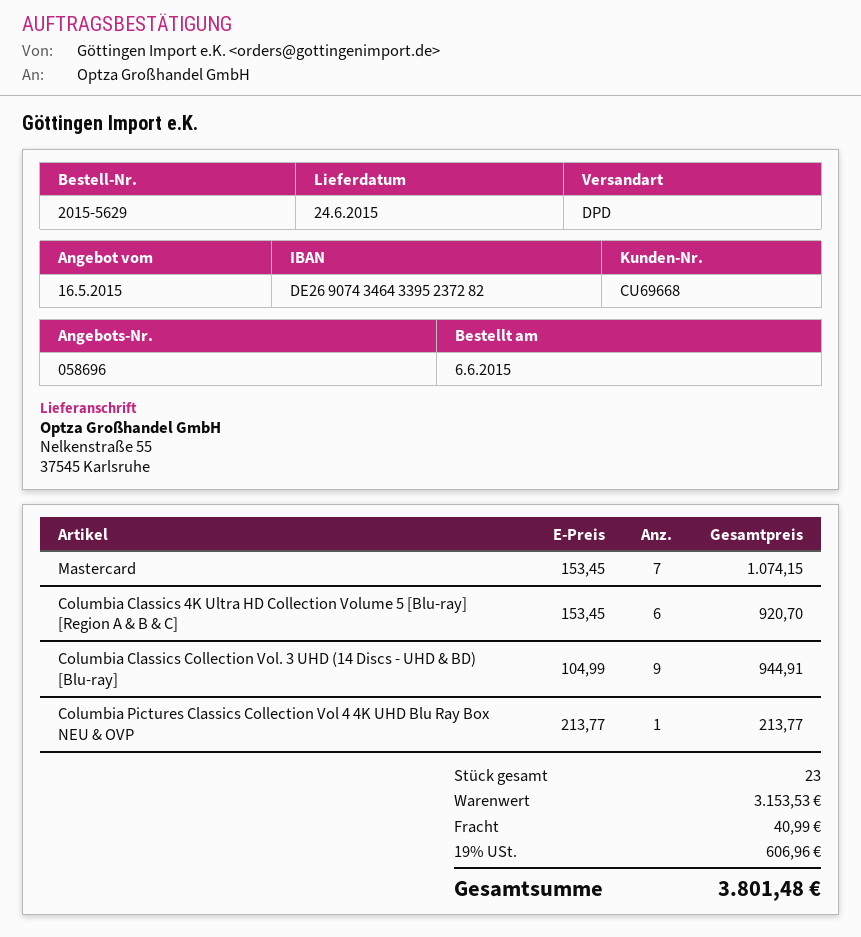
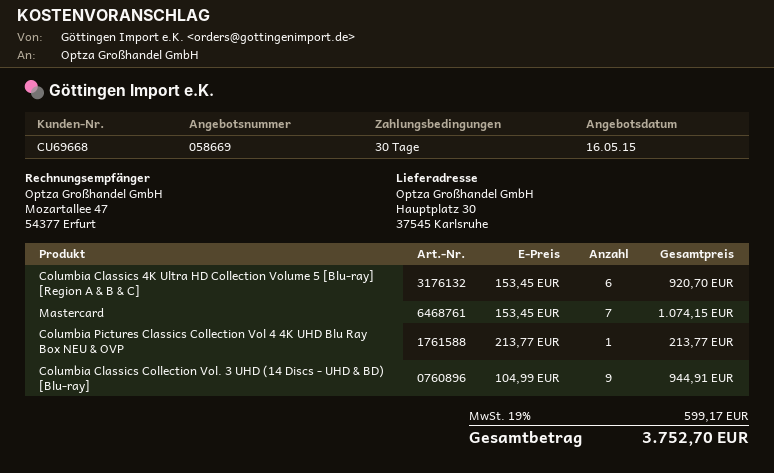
quote number: 058696 -> 058669
ship to: Nelkenstraße 55, 37545 Karlsruhe -> Hauptplatz 30, 37545 Karlsruhe
shipping: 40.99 -> none
tax: 19% = 606.96 -> 19% = 599.17
total: 3801.48 -> 3752.70

